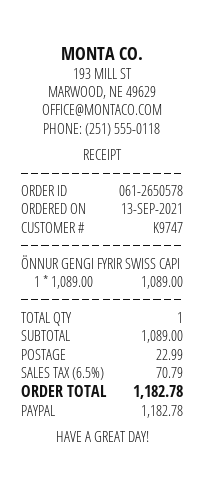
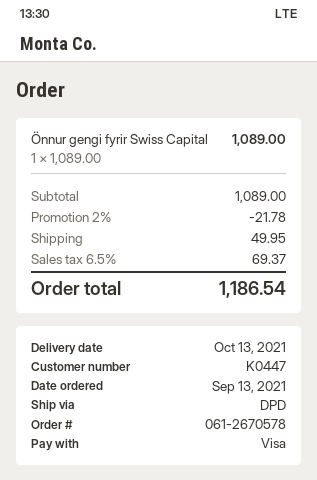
order number: 061-2650578 -> 061-2670578
customer number: K9747 -> K0447
payment method: PayPal -> Visa
discount: none -> 2% = 21.78
shipping: 22.99 -> 49.95
tax: 6.5% = 70.79 -> 6.5% = 69.37
total: 1182.78 -> 1186.54

